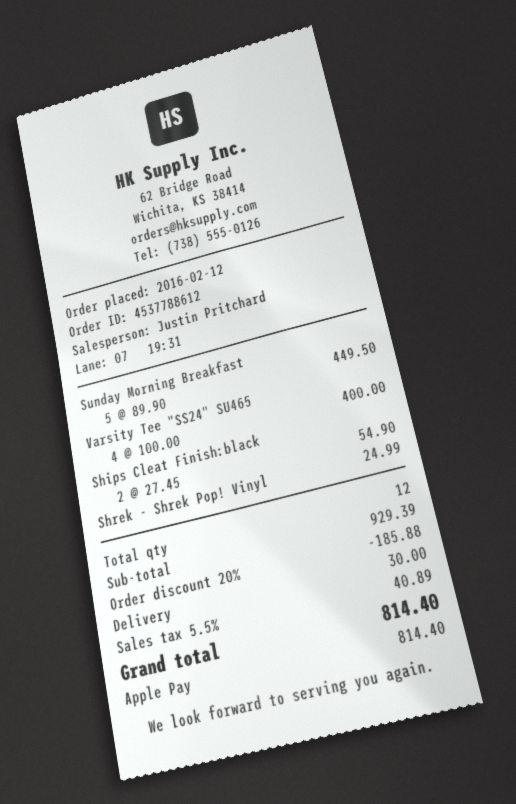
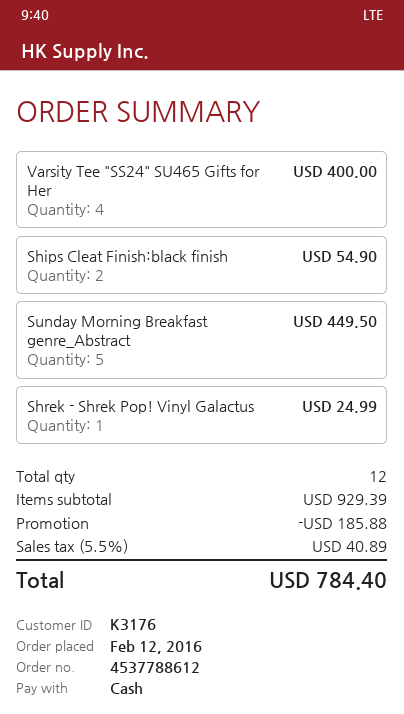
payment method: Apple Pay -> cash
shipping: 30.00 -> none
total: 814.40 -> 784.40

